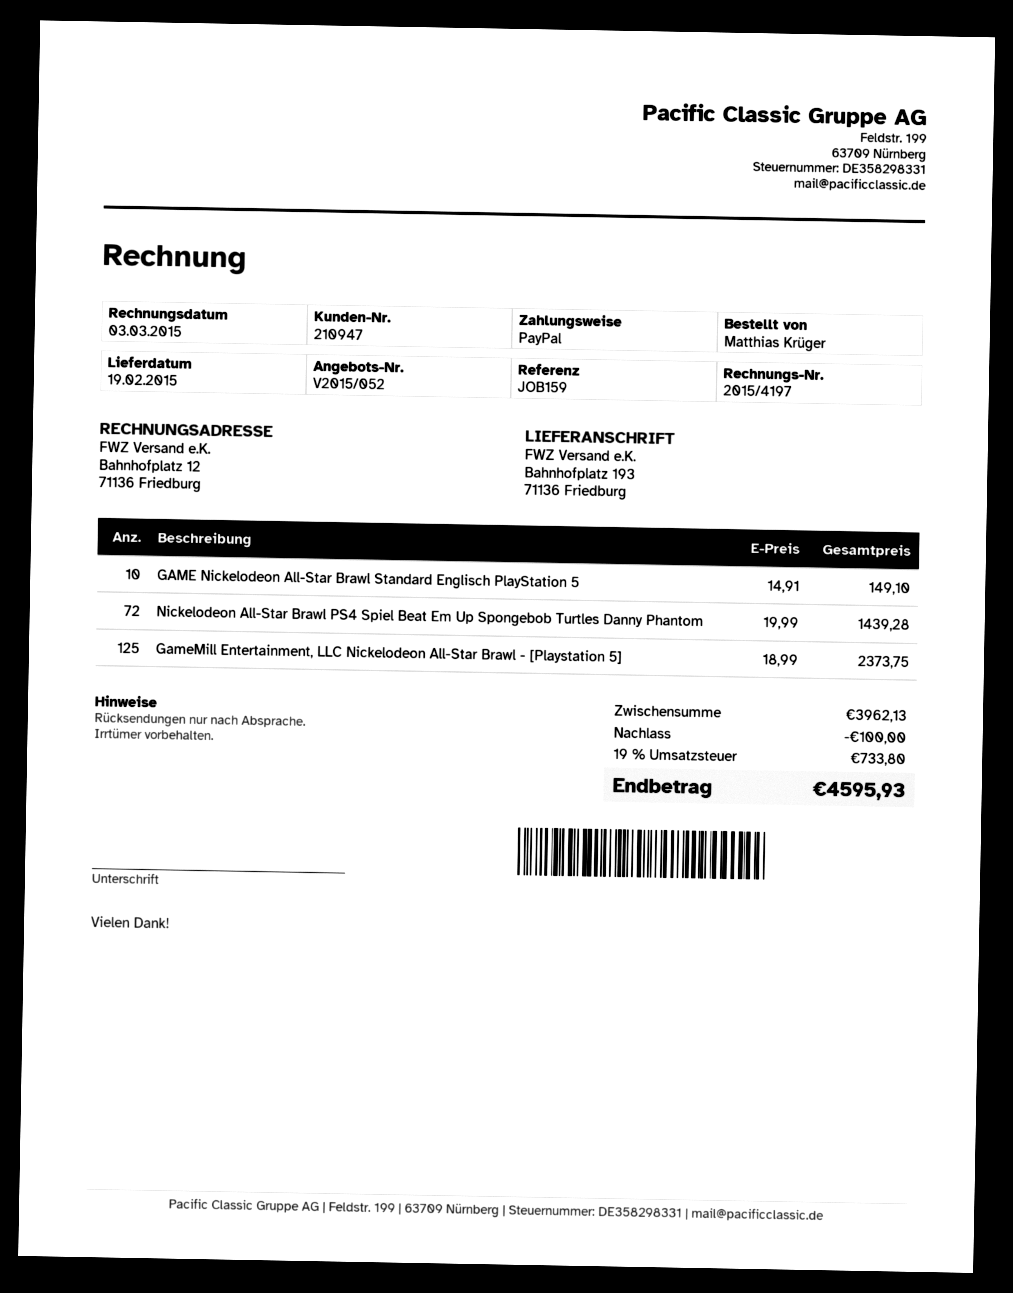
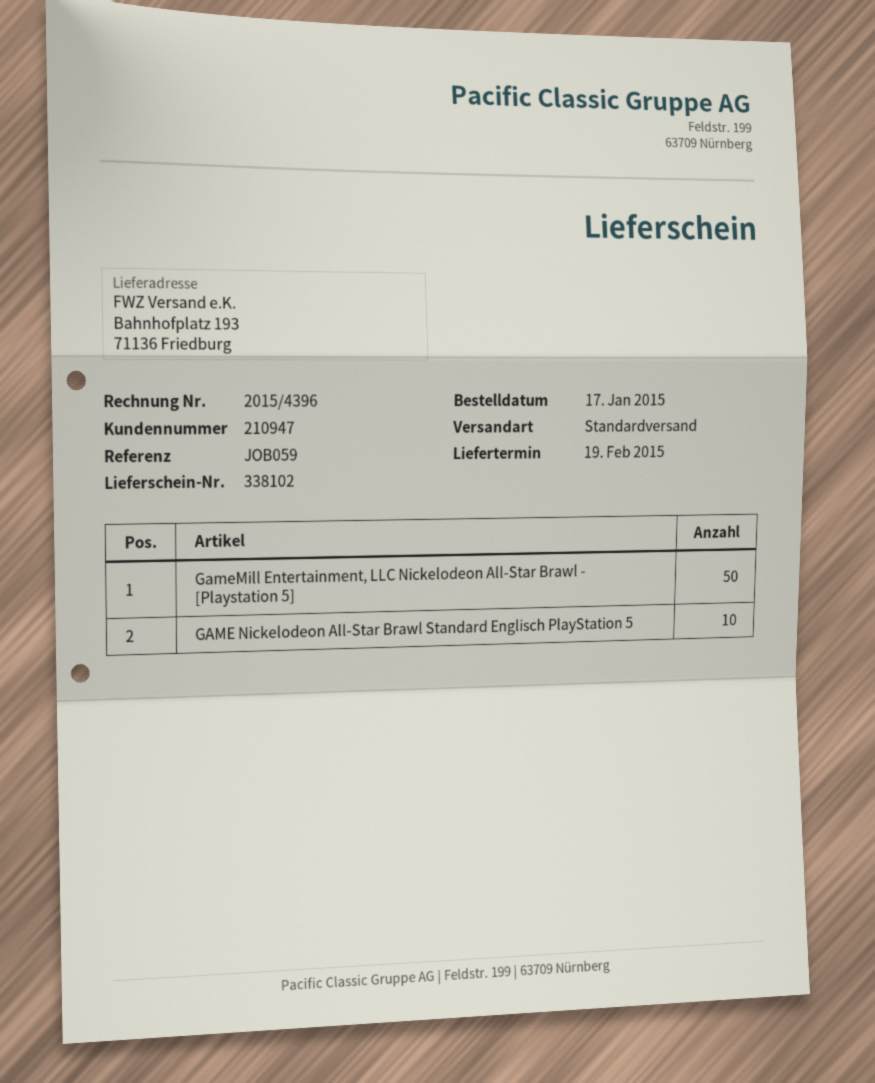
invoice number: 2015/4197 -> 2015/4396
reference: JOB159 -> JOB059
Nickelodeon All-Star Brawl PS4 Spiel Beat Em Up Spongebob Turtles Danny Phantom: 72 -> none
GameMill Entertainment, LLC Nickelodeon All-Star Brawl - [Playstation 5]: 125 -> 50

